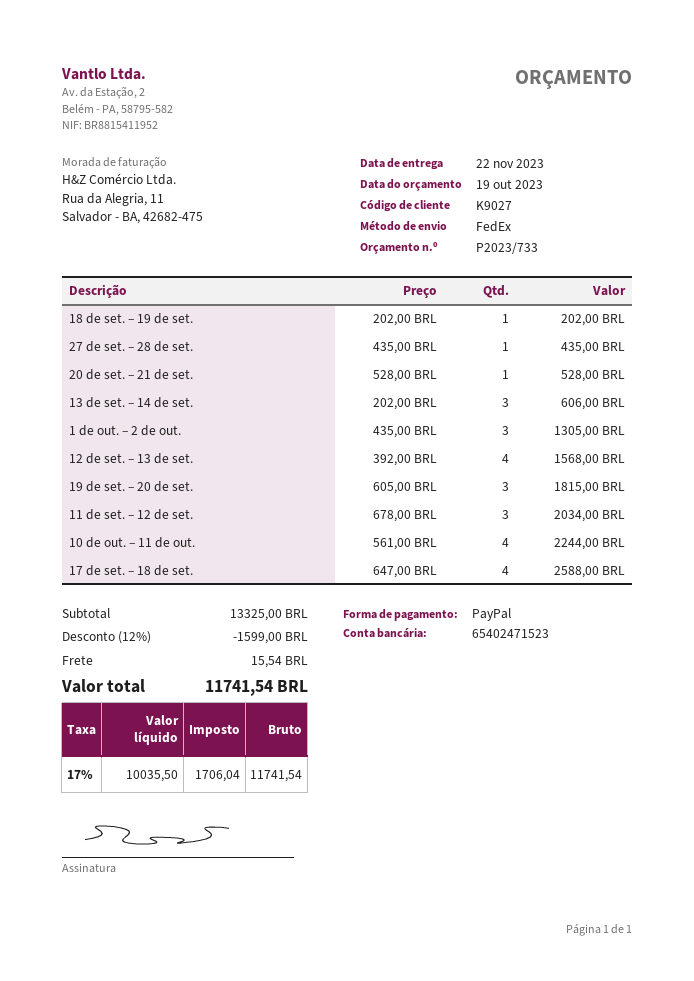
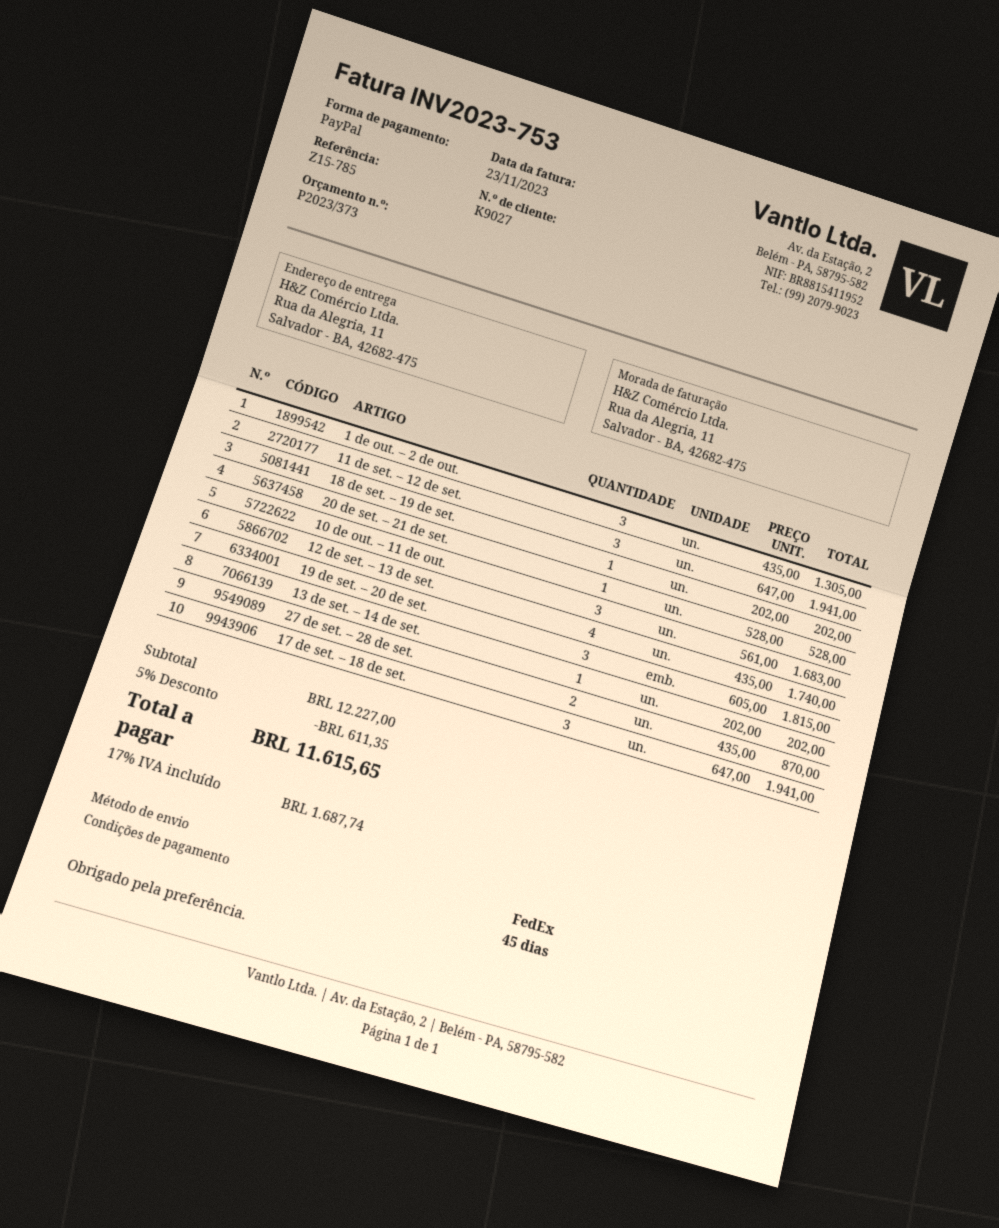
quote number: P2023/733 -> P2023/373
27 de set. – 28 de set.: 1 x 435.00 = 435.00 -> 2 x 435.00 = 870.00
13 de set. – 14 de set.: 3 x 202.00 = 606.00 -> 1 x 202.00 = 202.00
12 de set. – 13 de set.: 4 x 392.00 = 1568.00 -> 4 x 435.00 = 1740.00
11 de set. – 12 de set.: 3 x 678.00 = 2034.00 -> 3 x 647.00 = 1941.00
10 de out. – 11 de out.: 4 x 561.00 = 2244.00 -> 3 x 561.00 = 1683.00
17 de set. – 18 de set.: 4 x 647.00 = 2588.00 -> 3 x 647.00 = 1941.00
subtotal: 13325.00 -> 12227.00
discount: 12% = 1599.00 -> 5% = 611.35
shipping: 15.54 -> none
tax: 17% = 1706.04 -> 17% = 1687.74
total: 11741.54 -> 11615.65

